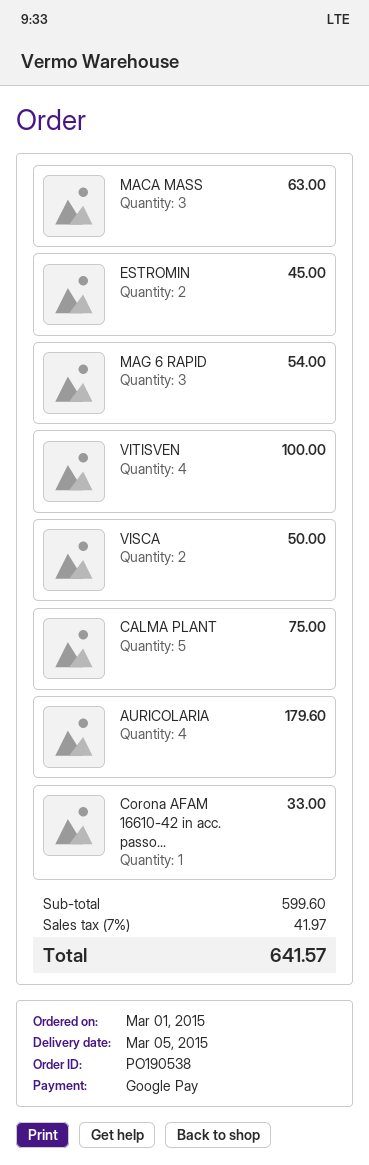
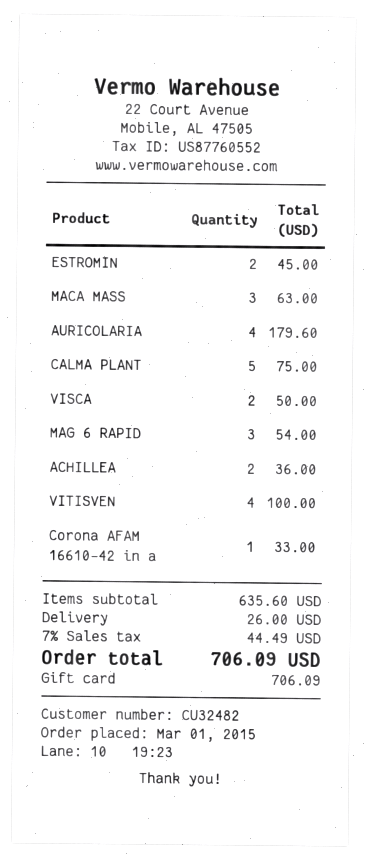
payment method: Google Pay -> gift card
ACHILLEA: none -> 2 for 36.00
subtotal: 599.60 -> 635.60
shipping: none -> 26.00
tax: 7% = 41.97 -> 7% = 44.49
total: 641.57 -> 706.09

